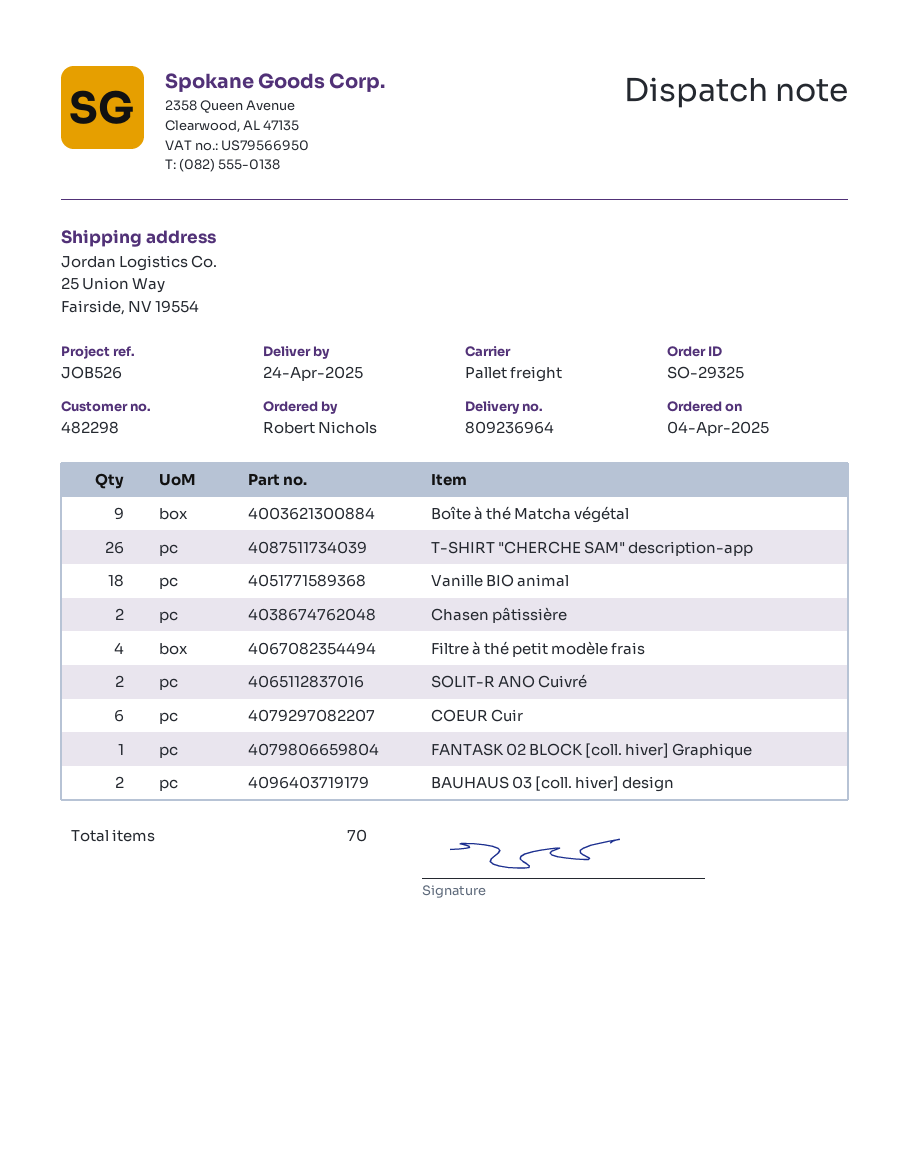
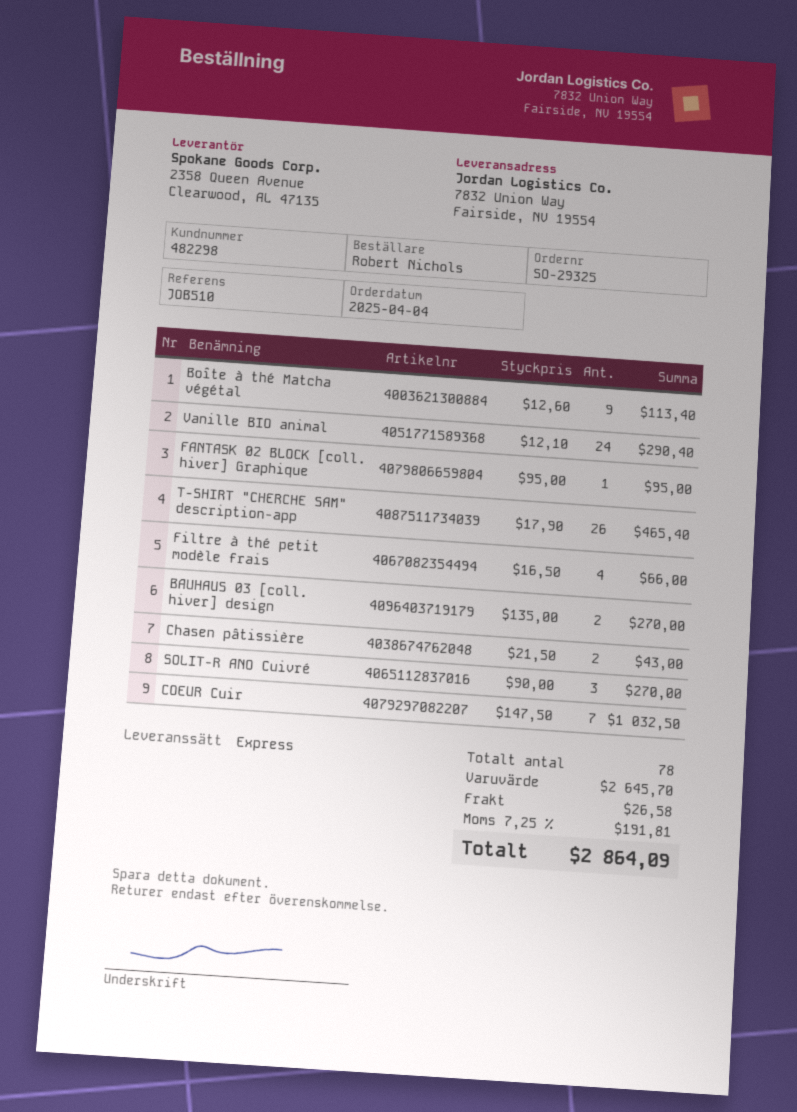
reference: JOB526 -> JOB510
shipping method: pallet freight -> express
ship to: 25 Union Way, Fairside, NV 19554 -> 7832 Union Way, Fairside, NV 19554
Vanille BIO animal: 18 -> 24
SOLIT-R ANO Cuivré: 2 -> 3
COEUR Cuir: 6 -> 7
total quantity: 70 -> 78

